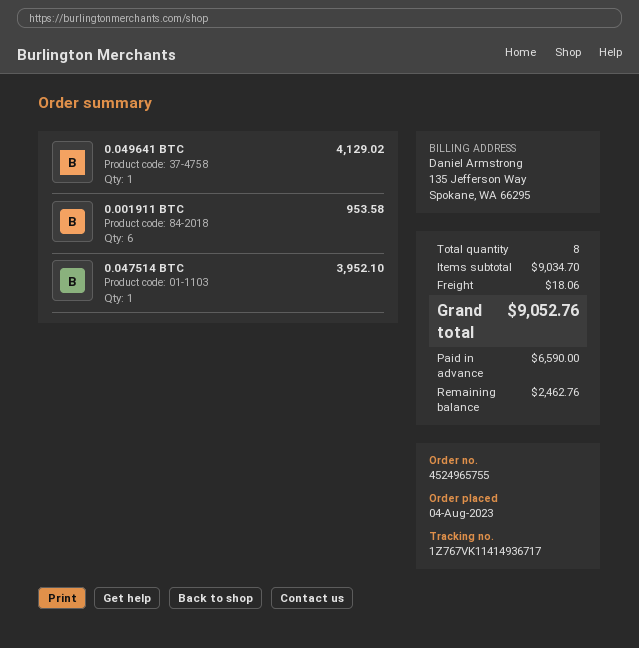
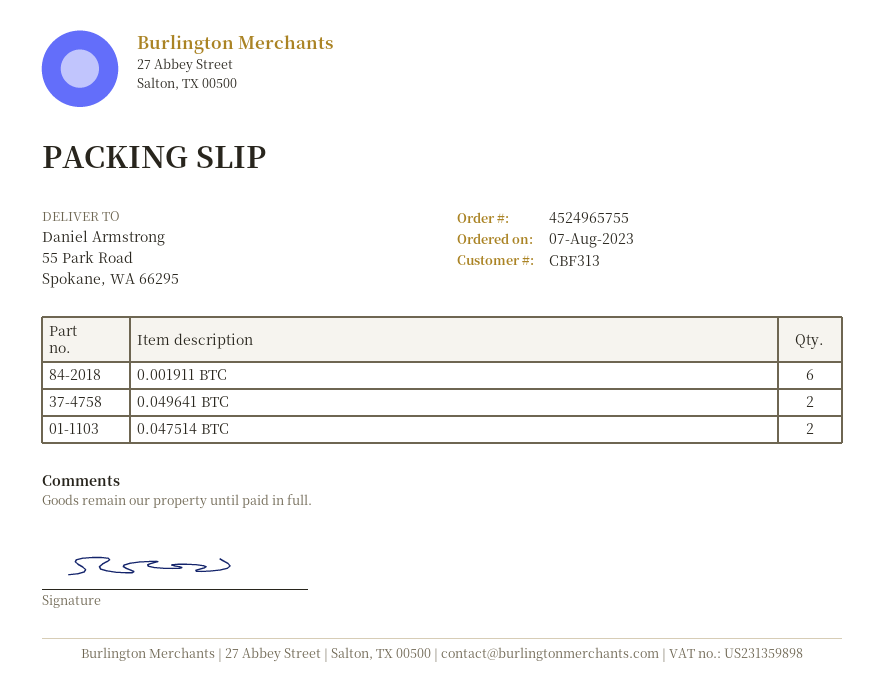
order date: 2023-08-04 -> 2023-08-07
0.049641 BTC: 1 -> 2
0.047514 BTC: 1 -> 2

